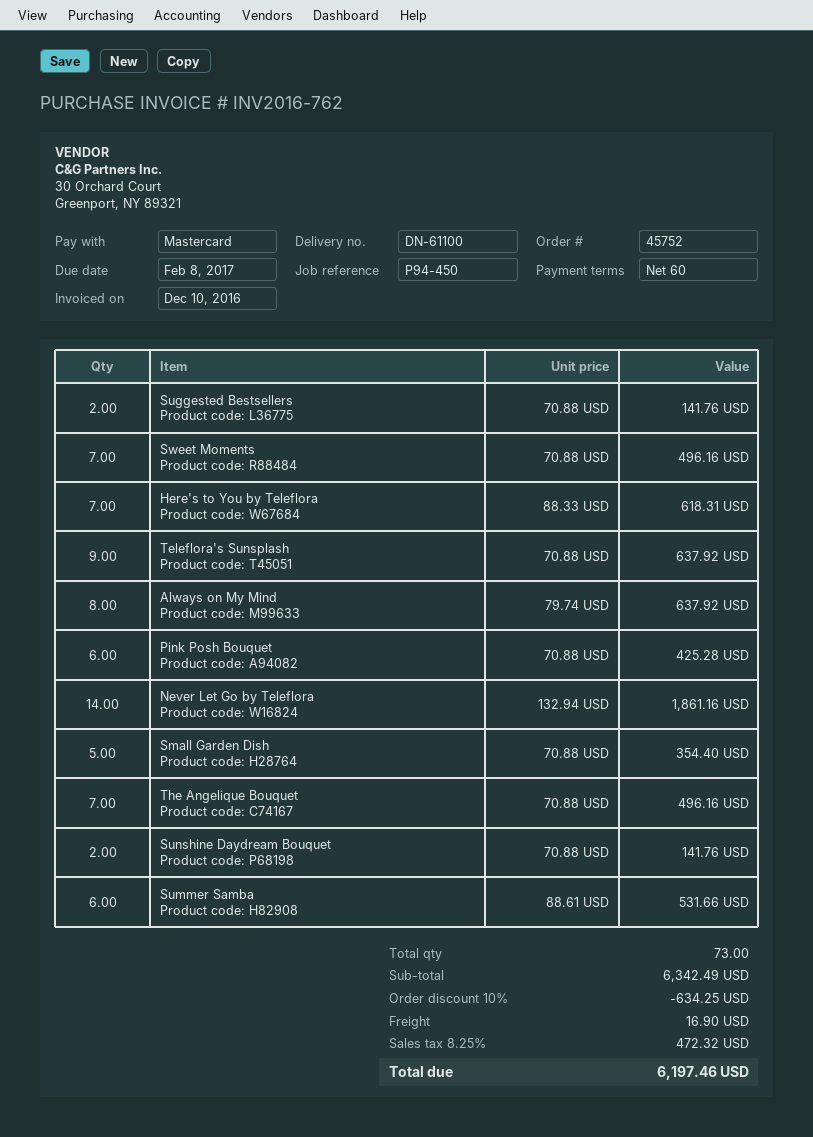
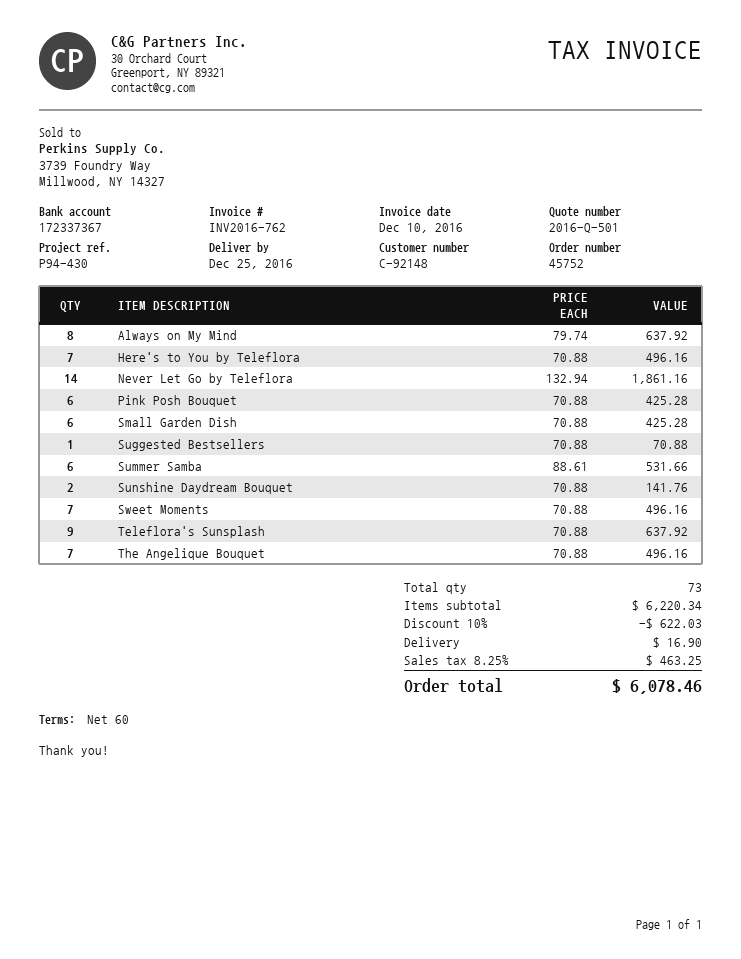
reference: P94-450 -> P94-430
Suggested Bestsellers: 2 x 70.88 = 141.76 -> 1 x 70.88 = 70.88
Here's to You by Teleflora: 7 x 88.33 = 618.31 -> 7 x 70.88 = 496.16
Small Garden Dish: 5 x 70.88 = 354.40 -> 6 x 70.88 = 425.28
subtotal: 6342.49 -> 6220.34
discount: 10% = 634.25 -> 10% = 622.03
tax: 8.25% = 472.32 -> 8.25% = 463.25
total: 6197.46 -> 6078.46

